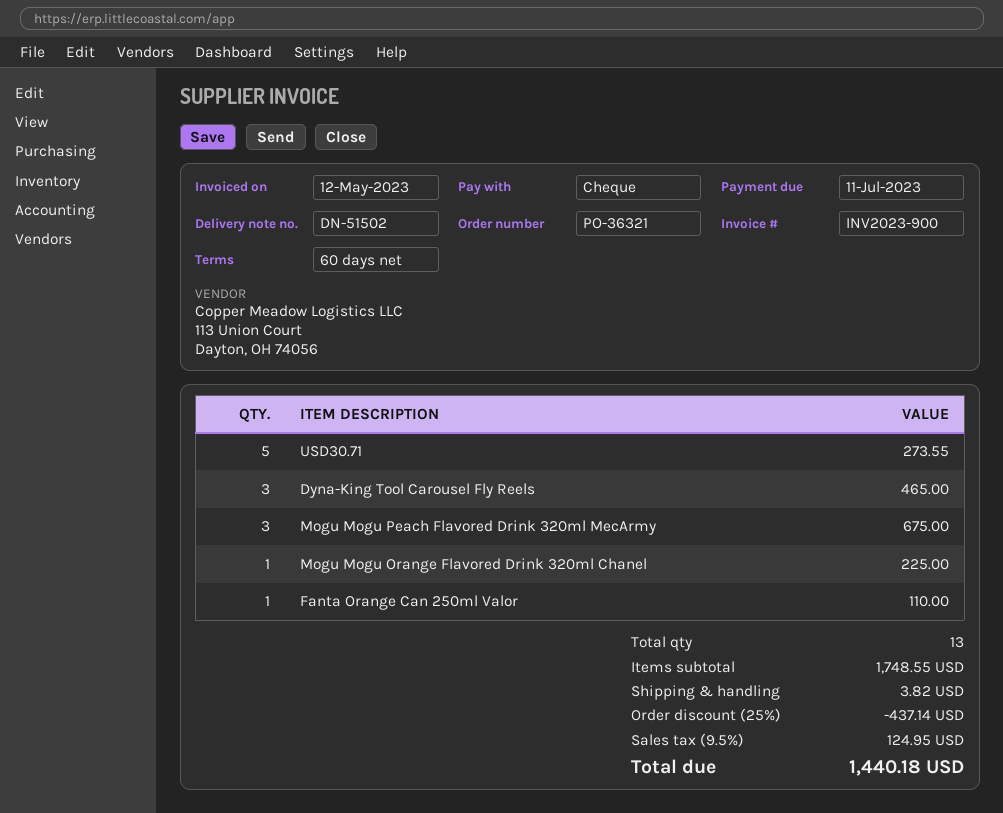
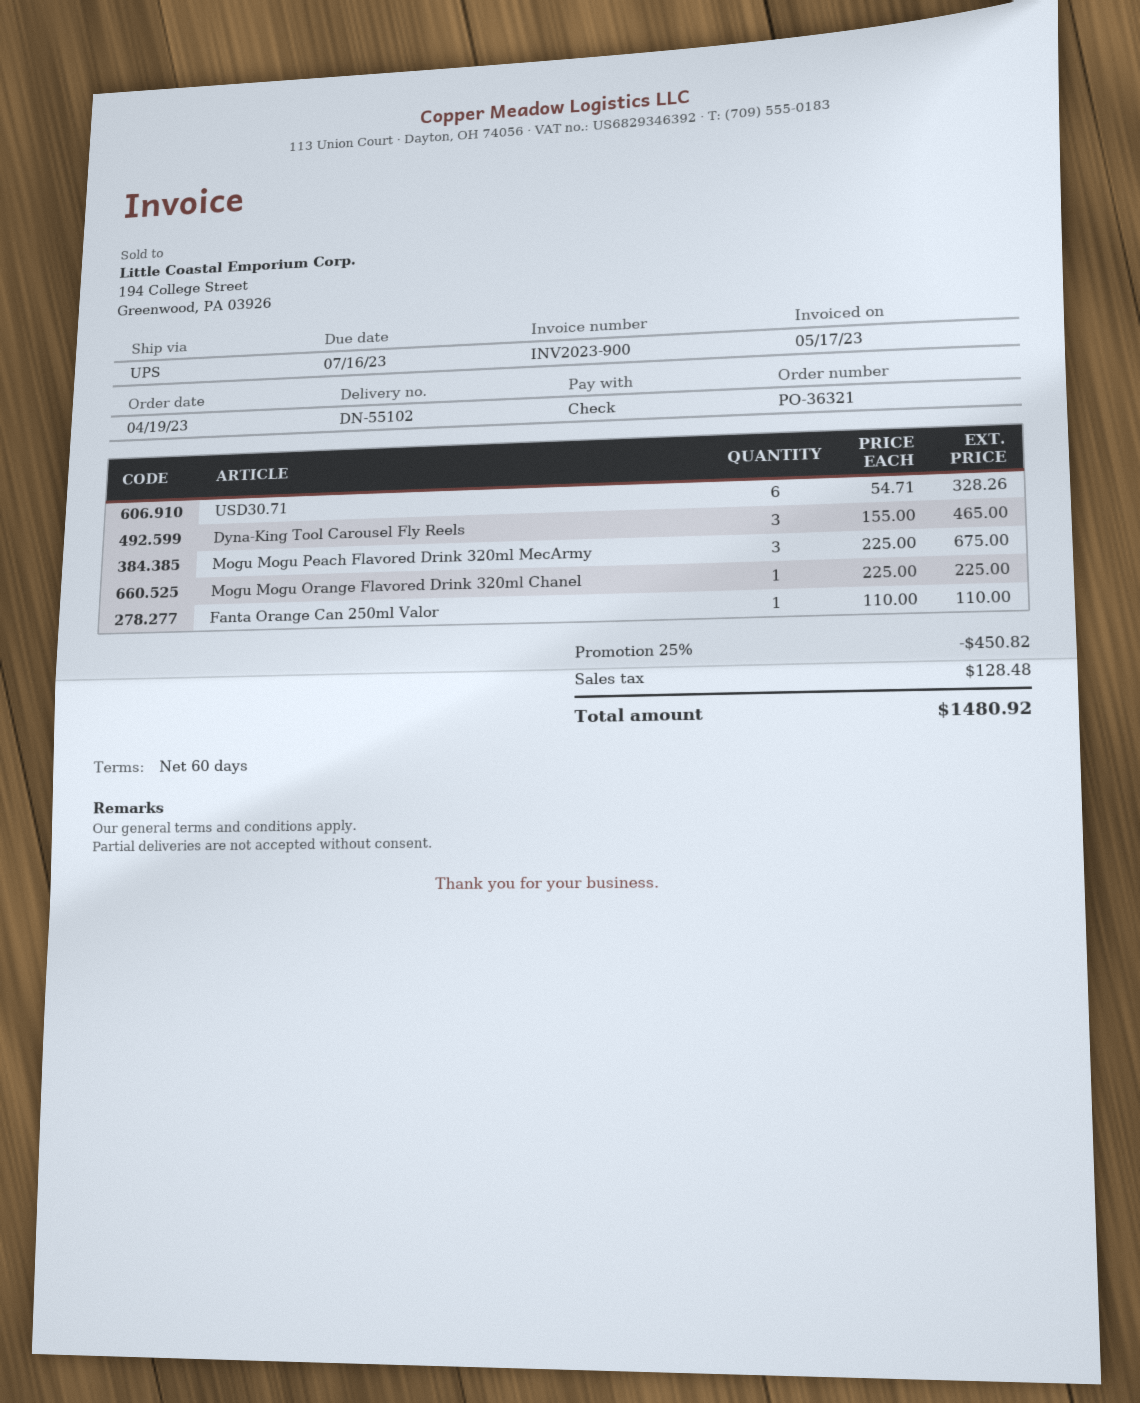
delivery note number: DN-51502 -> DN-55102
invoice date: 2023-05-12 -> 2023-05-17
due date: 2023-07-11 -> 2023-07-16
USD30.71: 5 for 273.55 -> 6 for 328.26
discount: 25% = 437.14 -> 25% = 450.82
shipping: 3.82 -> none
tax: 124.95 -> 128.48
total: 1440.18 -> 1480.92

